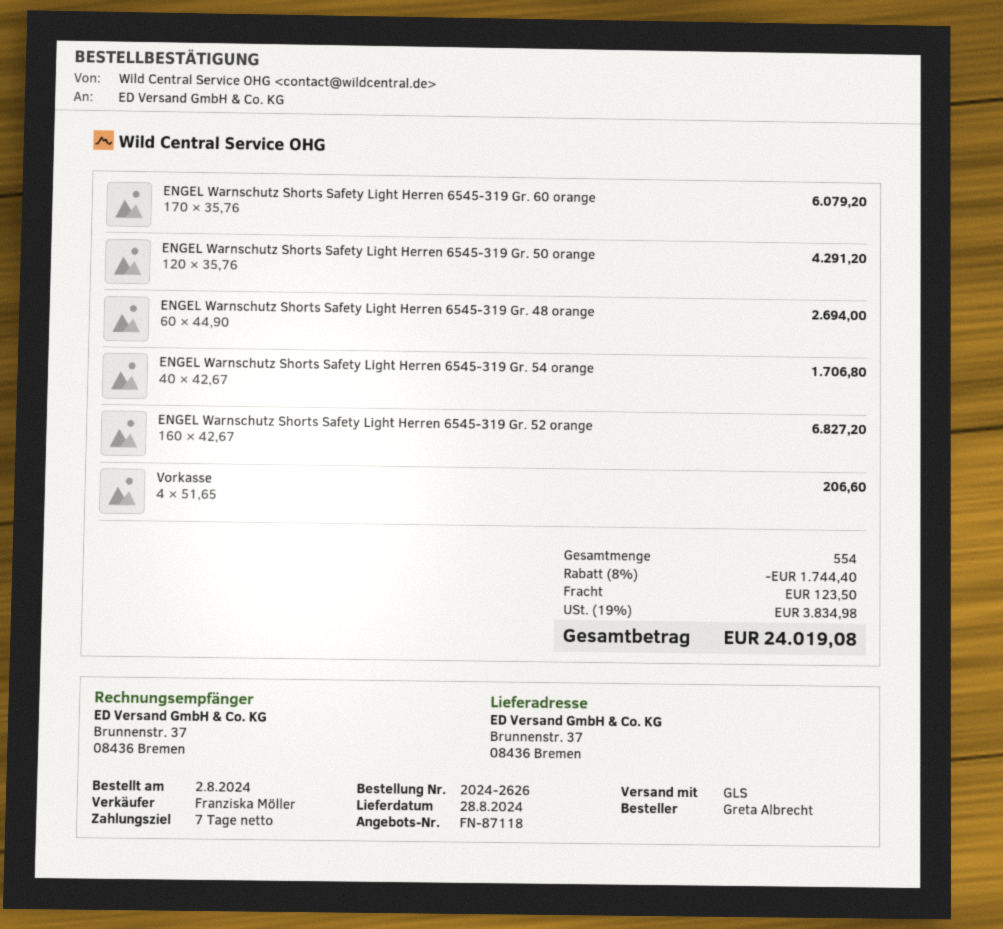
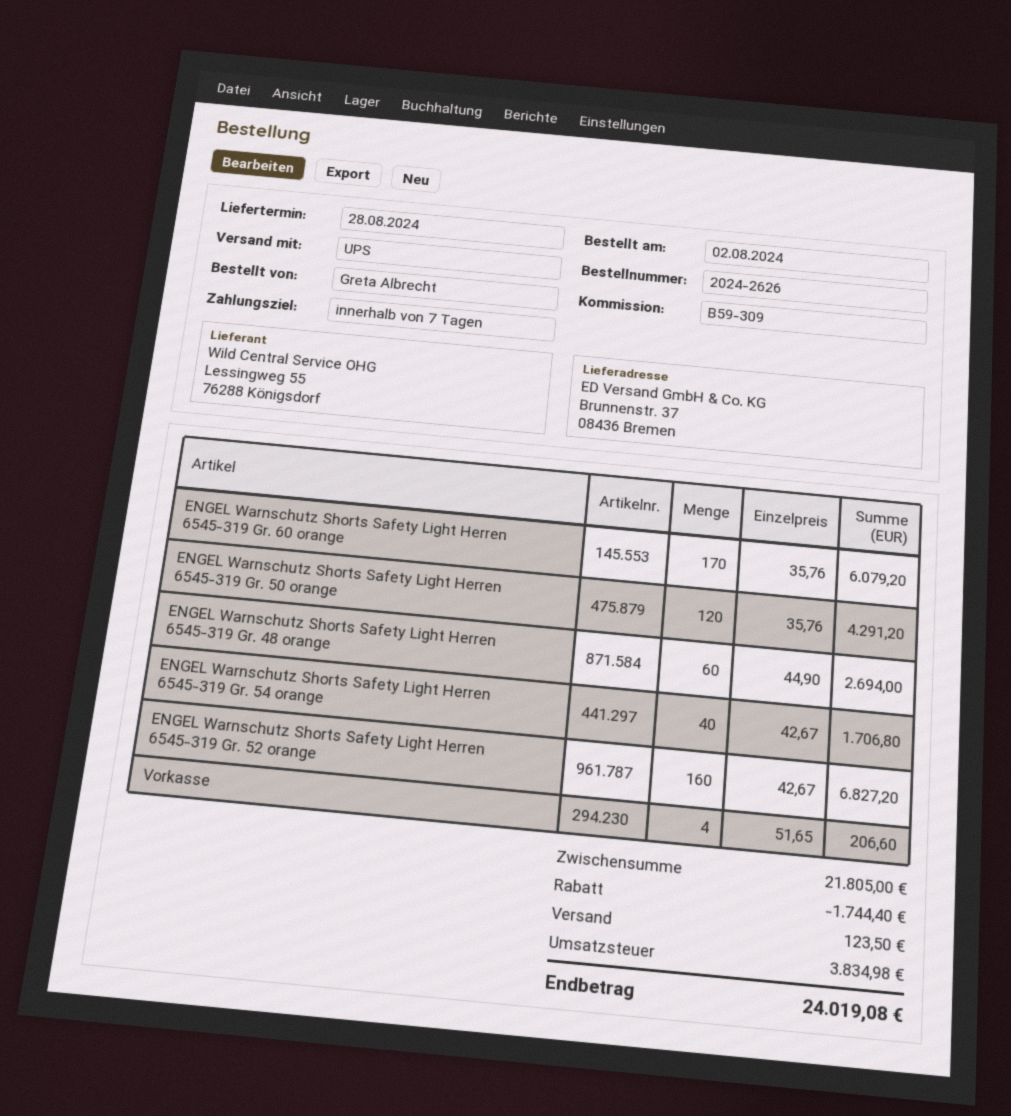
shipping method: GLS -> UPS

